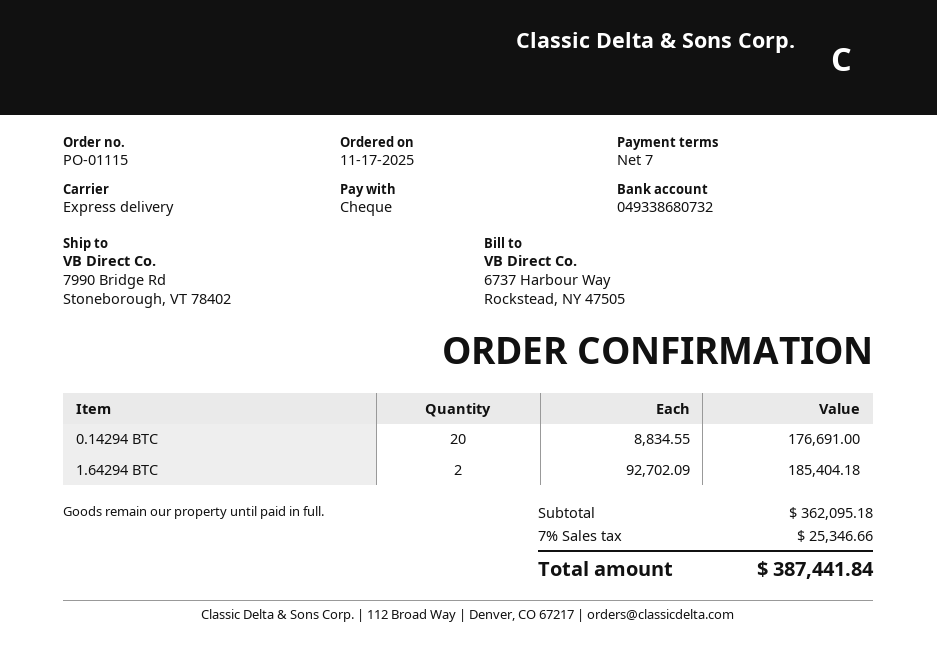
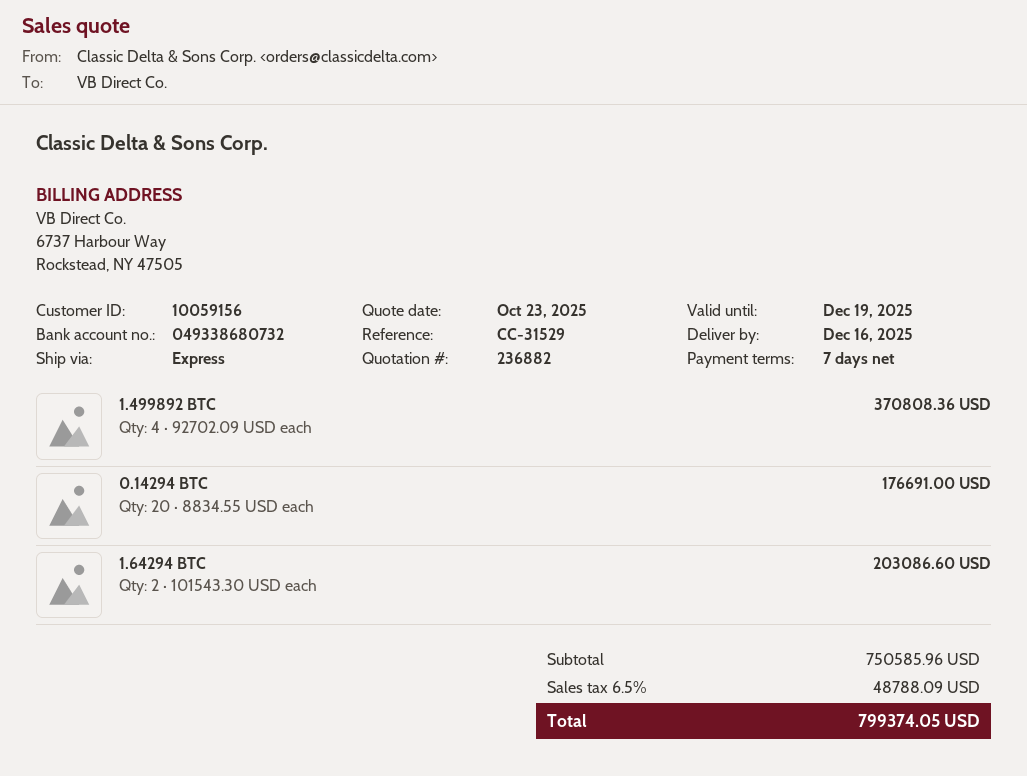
1.64294 BTC: 2 x 92702.09 = 185404.18 -> 2 x 101543.30 = 203086.60
1.499892 BTC: none -> 4 x 92702.09 = 370808.36
subtotal: 362095.18 -> 750585.96
tax: 7% = 25346.66 -> 6.5% = 48788.09
total: 387441.84 -> 799374.05

